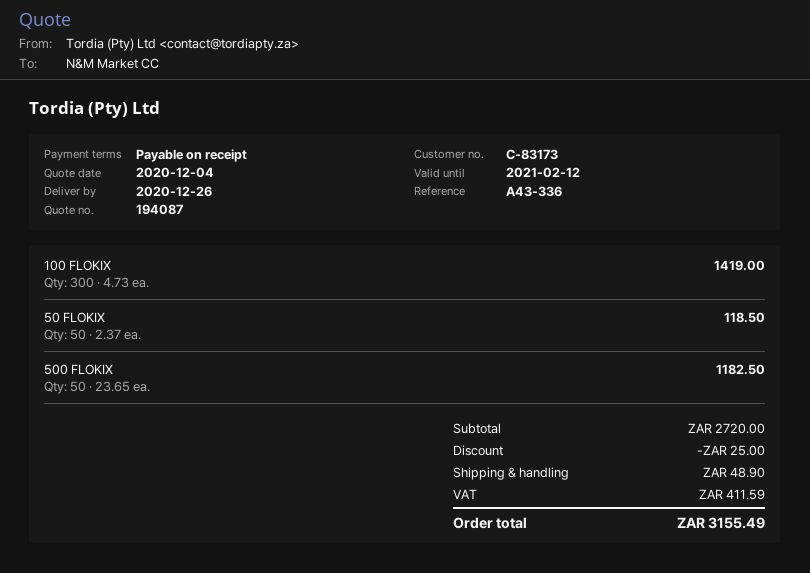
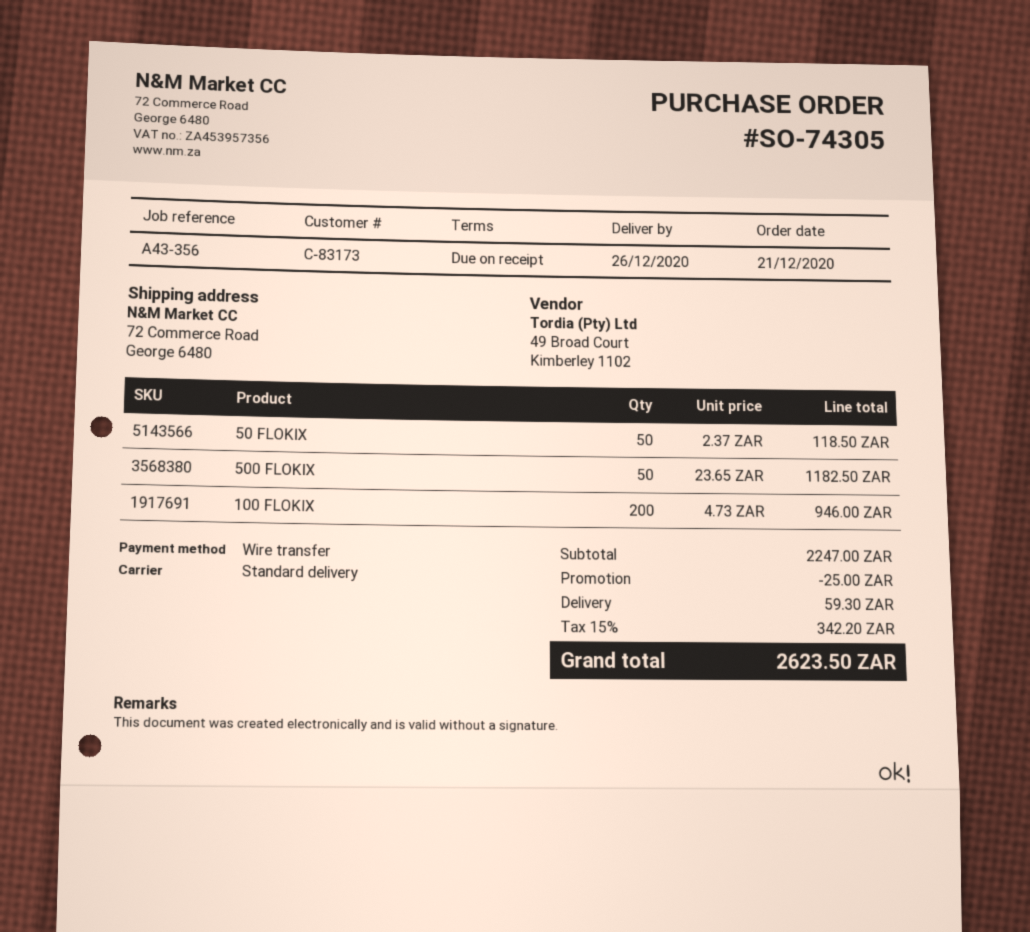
reference: A43-336 -> A43-356
100 FLOKIX: 300 x 4.73 = 1419.00 -> 200 x 4.73 = 946.00
subtotal: 2720.00 -> 2247.00
shipping: 48.90 -> 59.30
tax: 411.59 -> 342.20
total: 3155.49 -> 2623.50

